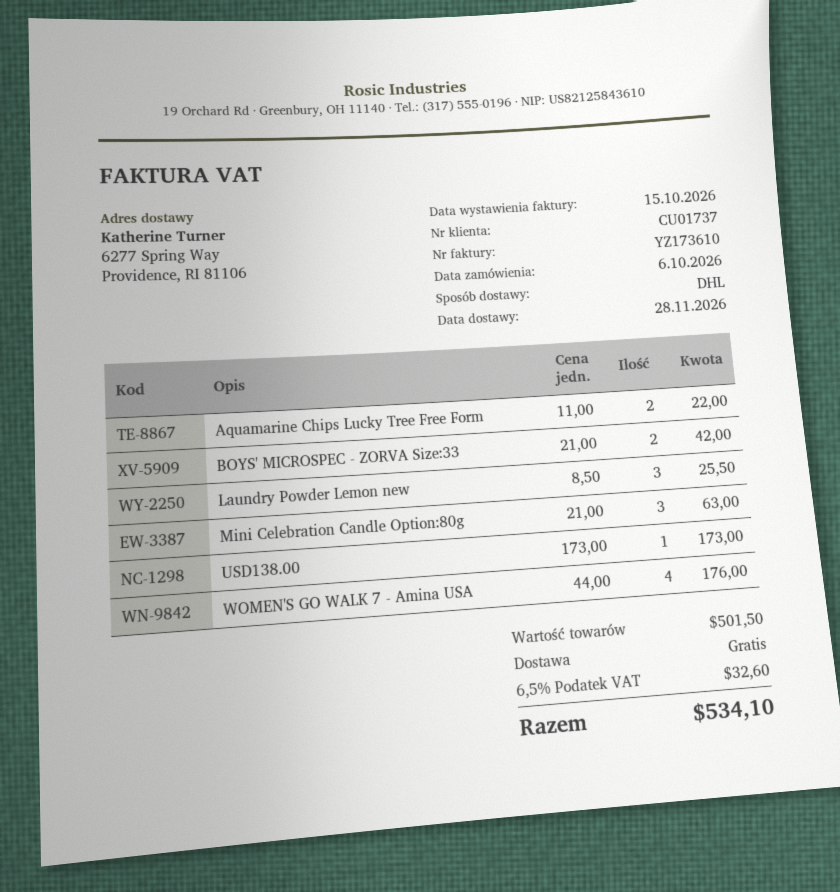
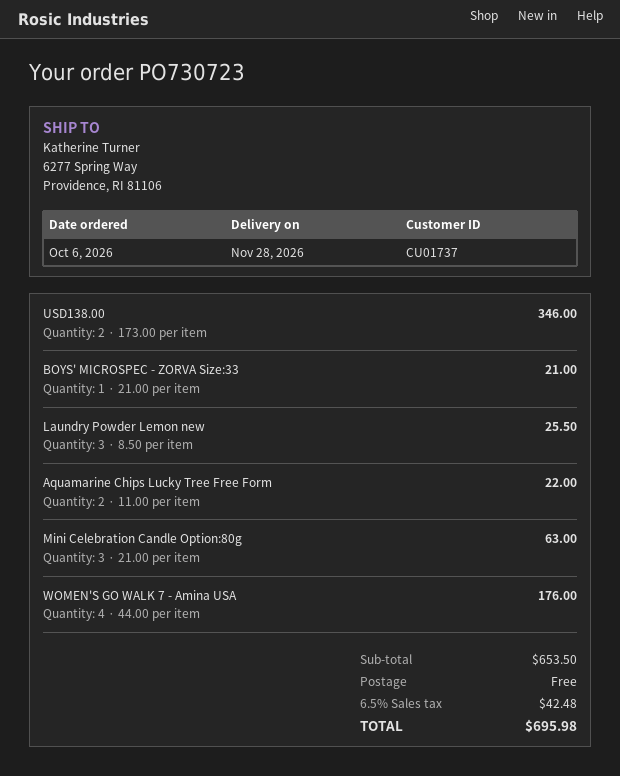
BOYS' MICROSPEC - ZORVA Size:33: 2 x 21.00 = 42.00 -> 1 x 21.00 = 21.00
USD138.00: 1 x 173.00 = 173.00 -> 2 x 173.00 = 346.00
subtotal: 501.50 -> 653.50
tax: 6.5% = 32.60 -> 6.5% = 42.48
total: 534.10 -> 695.98

